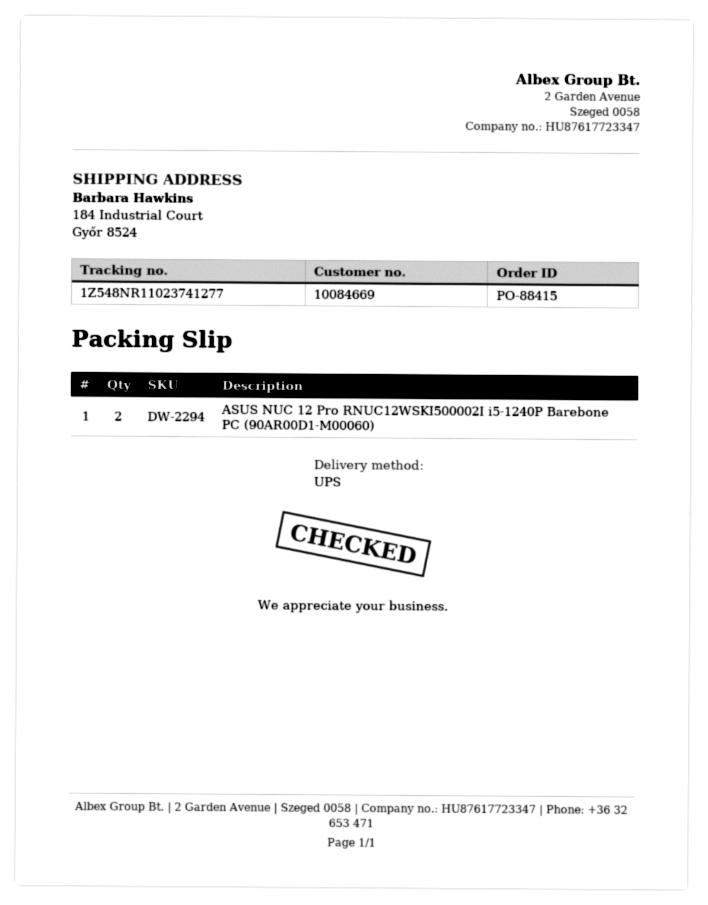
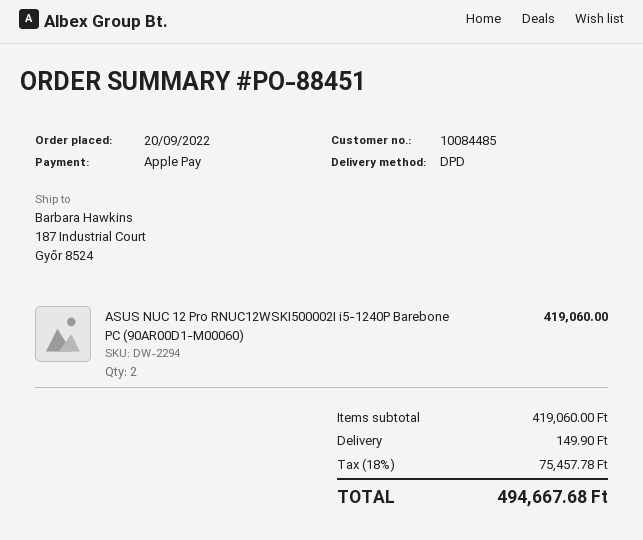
order number: PO-88415 -> PO-88451
customer number: 10084669 -> 10084485
shipping method: UPS -> DPD
ship to: 184 Industrial Court, Győr 8524 -> 187 Industrial Court, Győr 8524

